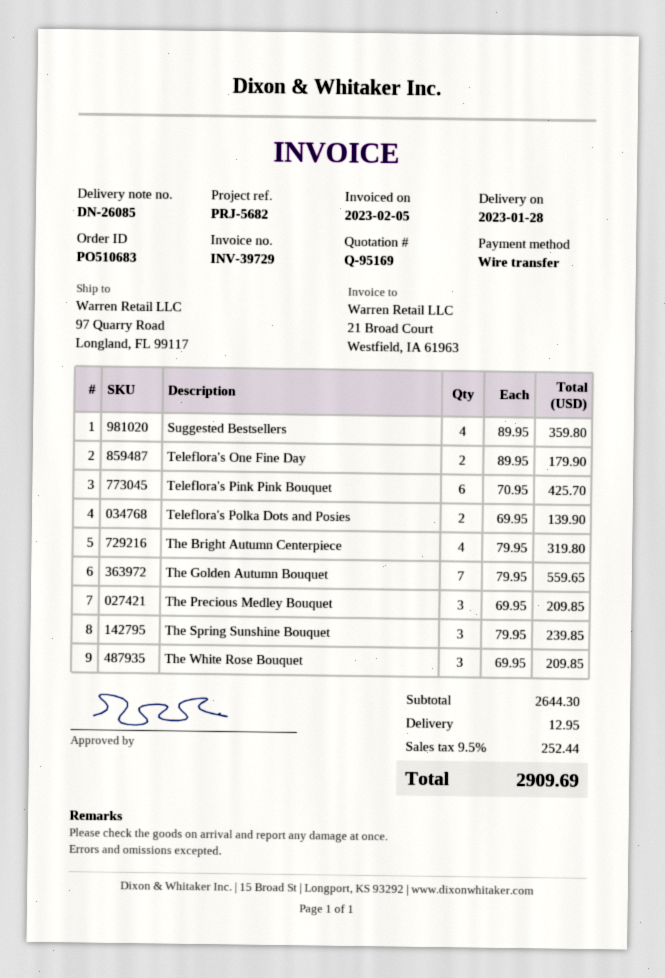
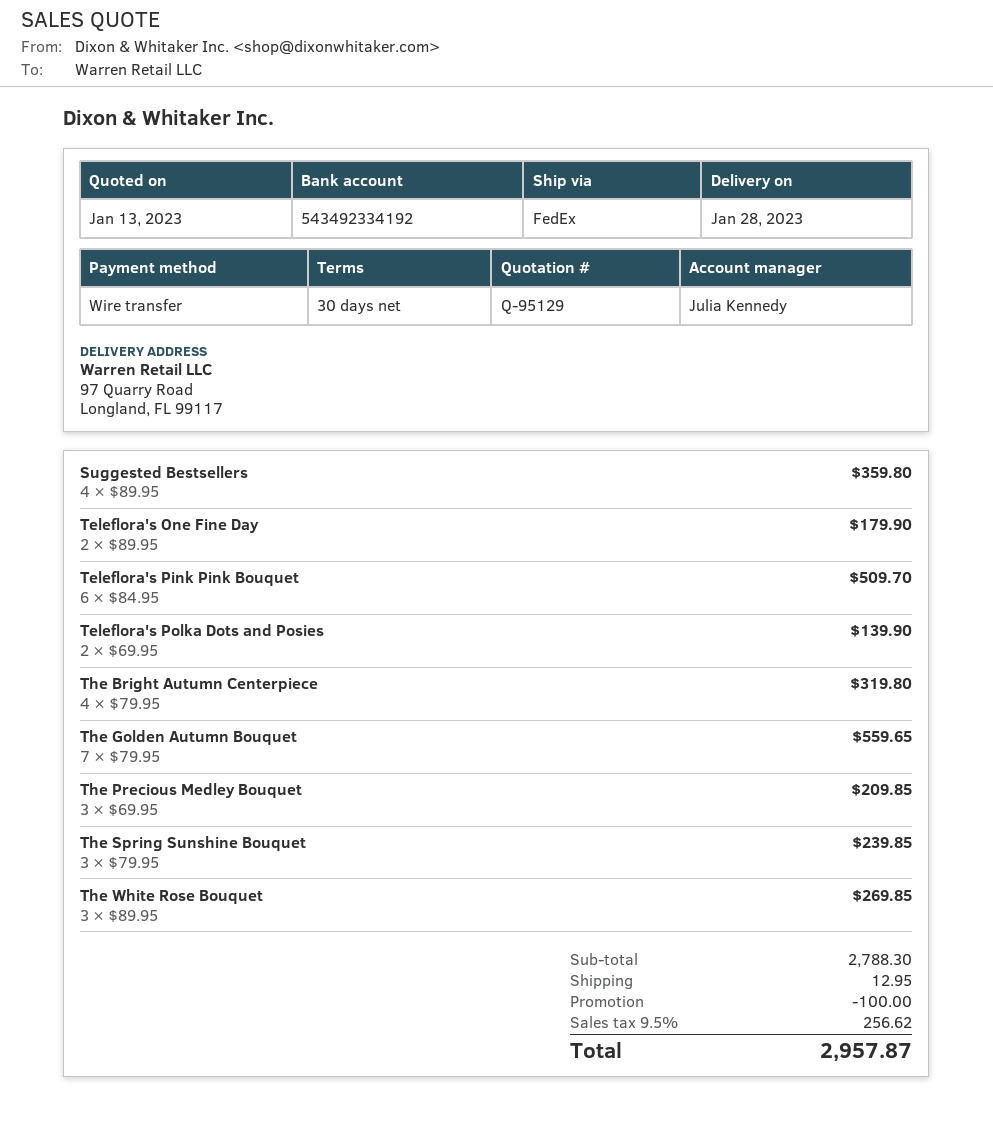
quote number: Q-95169 -> Q-95129
Teleflora's Pink Pink Bouquet: 6 x 70.95 = 425.70 -> 6 x 84.95 = 509.70
The White Rose Bouquet: 3 x 69.95 = 209.85 -> 3 x 89.95 = 269.85
subtotal: 2644.30 -> 2788.30
discount: none -> 100.00
tax: 9.5% = 252.44 -> 9.5% = 256.62
total: 2909.69 -> 2957.87

